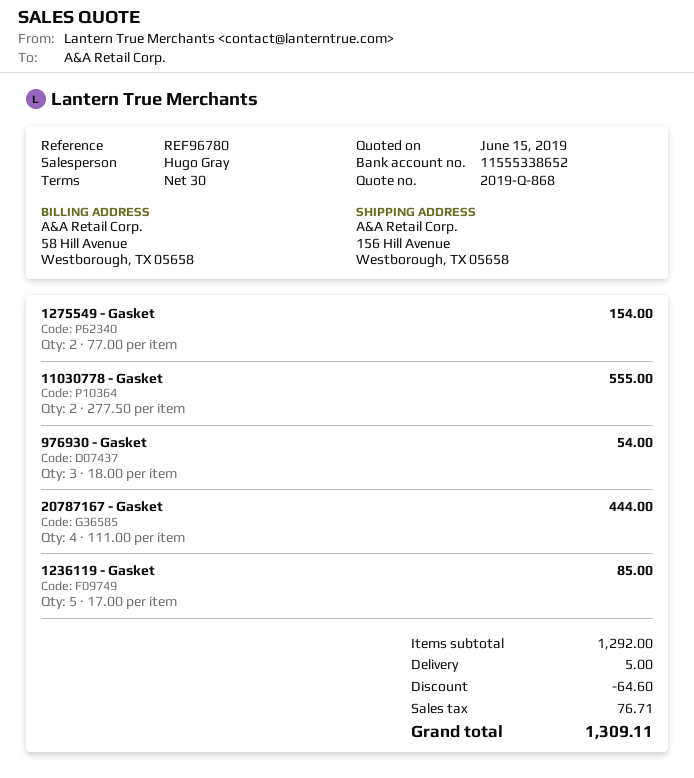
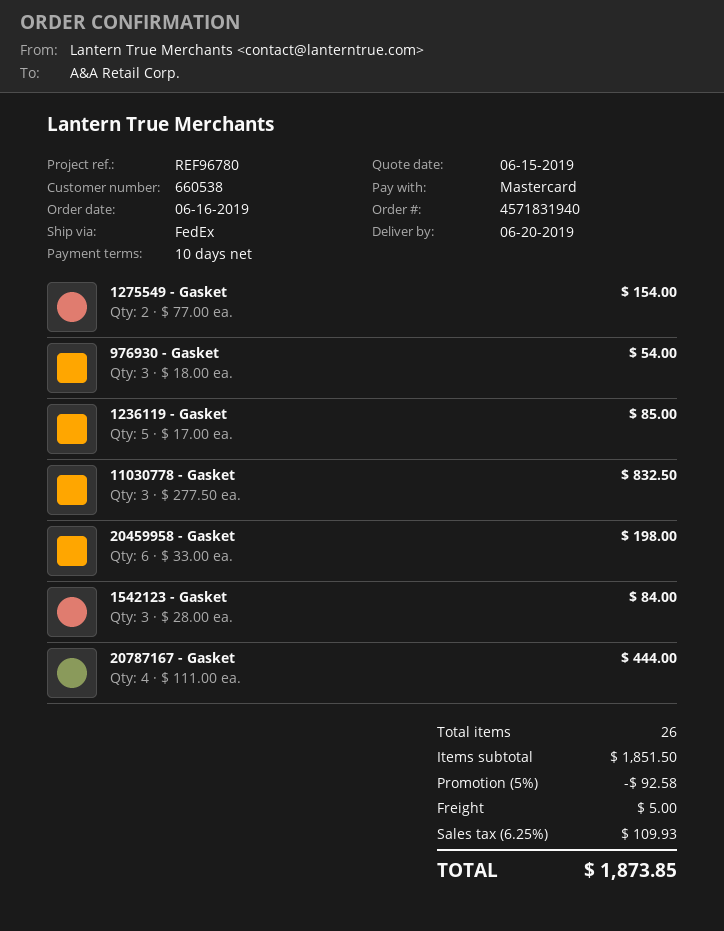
payment terms: 30 days -> 10 days
11030778 - Gasket: 2 x 277.50 = 555.00 -> 3 x 277.50 = 832.50
20459958 - Gasket: none -> 6 x 33.00 = 198.00
1542123 - Gasket: none -> 3 x 28.00 = 84.00
subtotal: 1292.00 -> 1851.50
discount: 64.60 -> 92.58
tax: 76.71 -> 109.93
total: 1309.11 -> 1873.85

